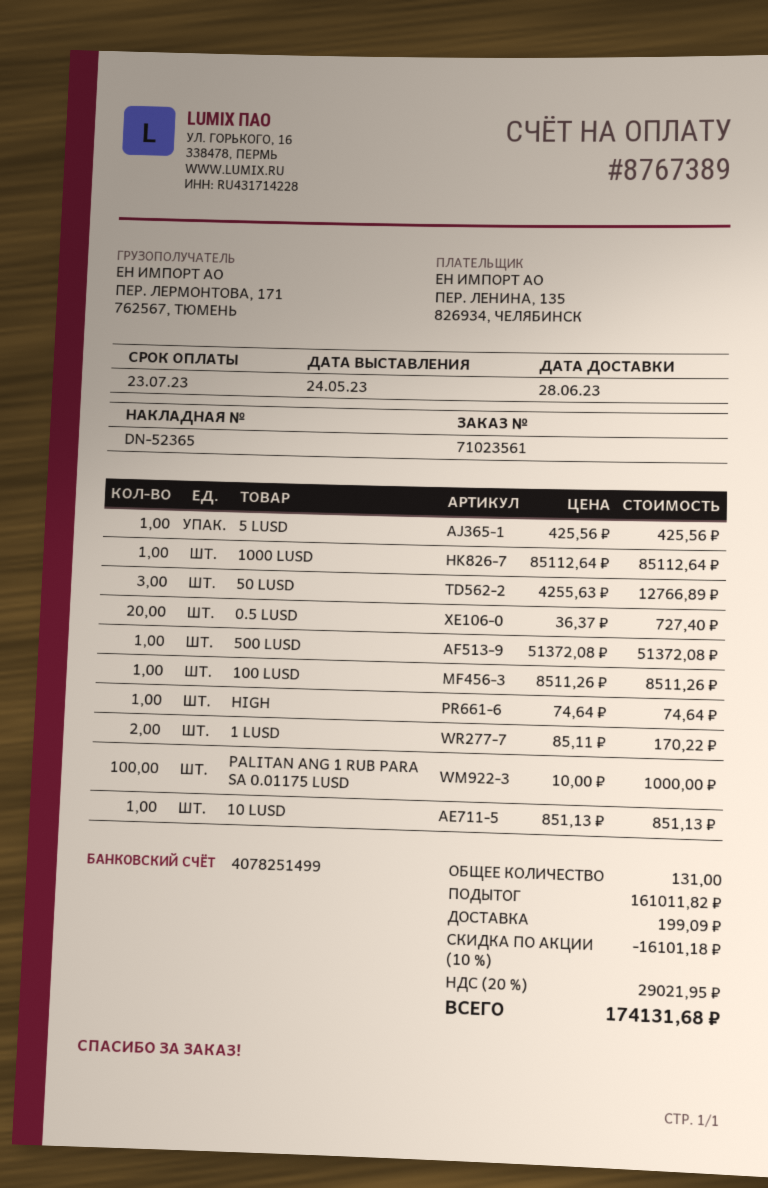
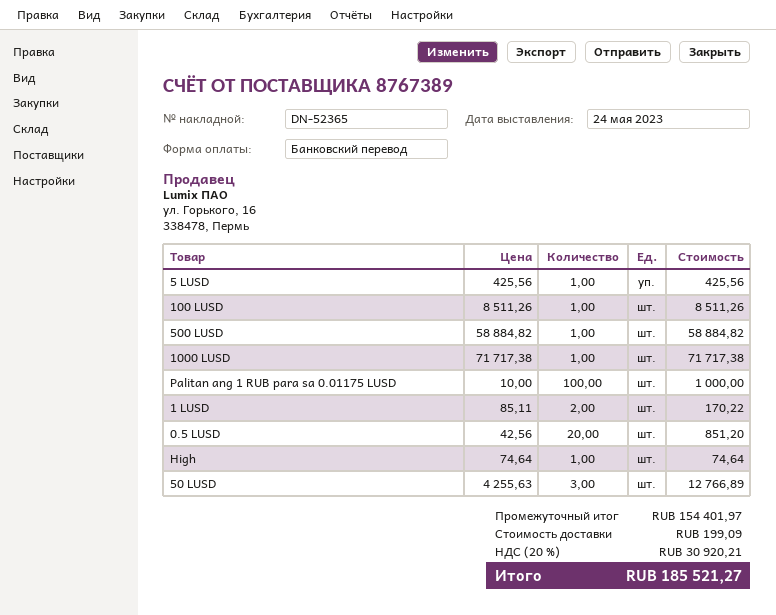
1000 LUSD: 1 x 85112.64 = 85112.64 -> 1 x 71717.38 = 71717.38
0.5 LUSD: 20 x 36.37 = 727.40 -> 20 x 42.56 = 851.20
500 LUSD: 1 x 51372.08 = 51372.08 -> 1 x 58884.82 = 58884.82
10 LUSD: 1 x 851.13 = 851.13 -> none
subtotal: 161011.82 -> 154401.97
discount: 10% = 16101.18 -> none
tax: 20% = 29021.95 -> 20% = 30920.21
total: 174131.68 -> 185521.27

